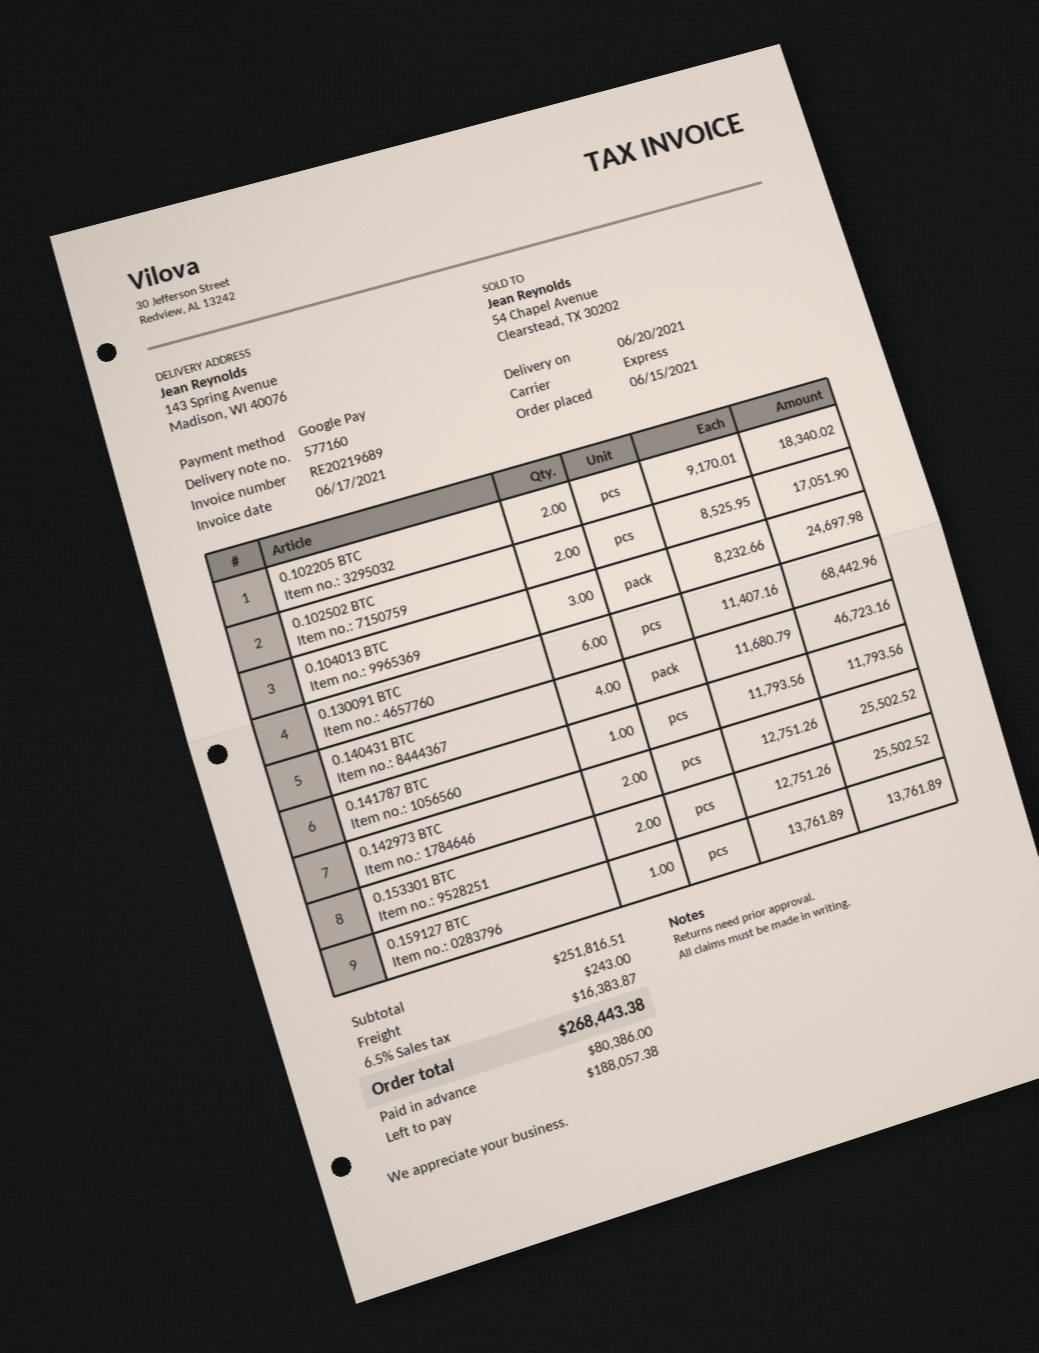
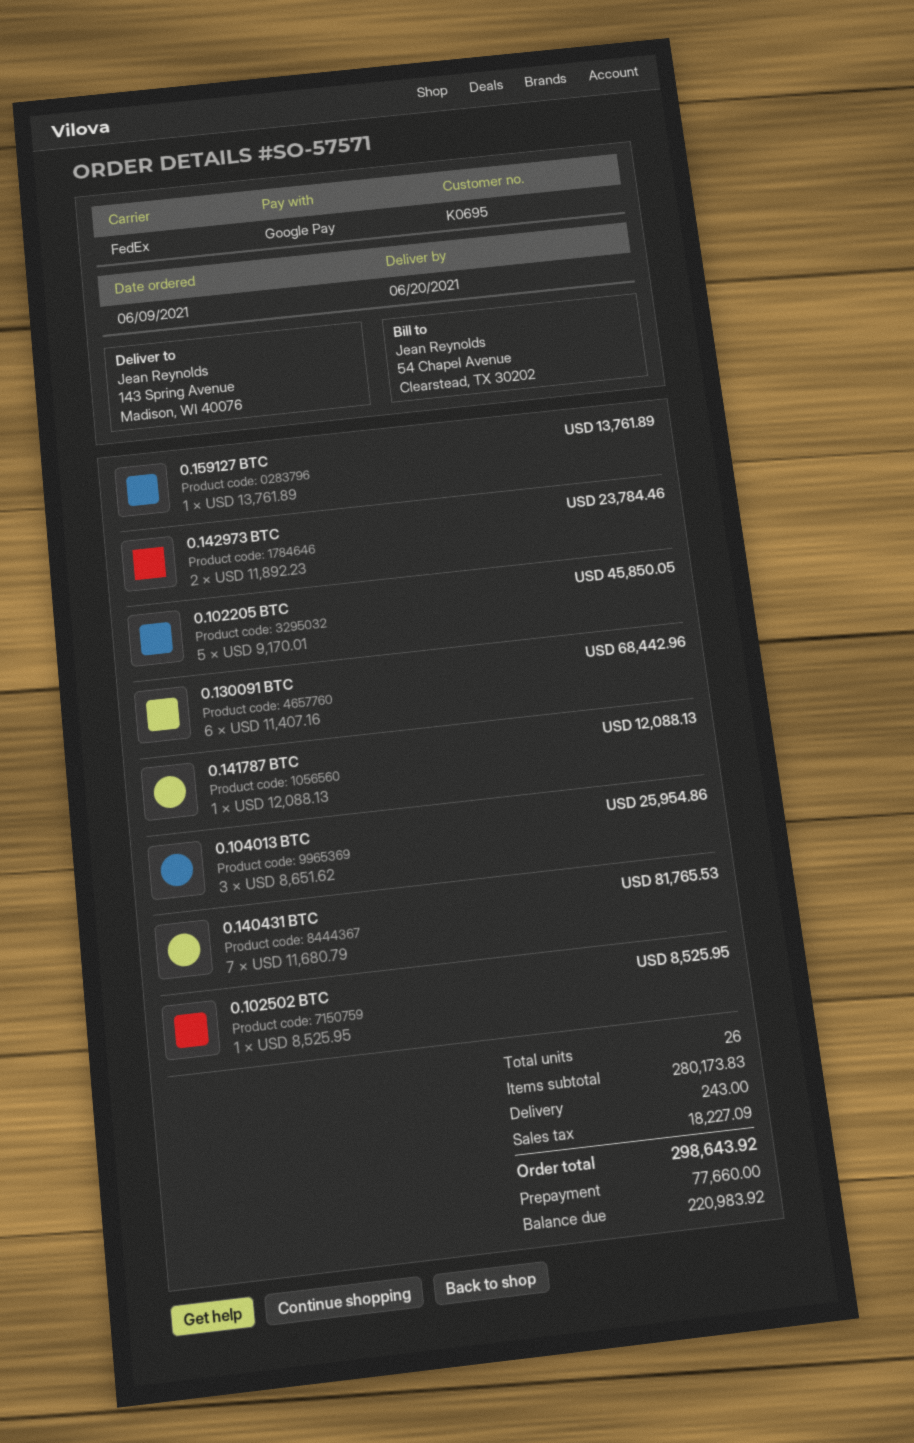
order date: 2021-06-15 -> 2021-06-09
shipping method: express -> FedEx
0.102205 BTC: 2 x 9170.01 = 18340.02 -> 5 x 9170.01 = 45850.05
0.102502 BTC: 2 x 8525.95 = 17051.90 -> 1 x 8525.95 = 8525.95
0.104013 BTC: 3 x 8232.66 = 24697.98 -> 3 x 8651.62 = 25954.86
0.140431 BTC: 4 x 11680.79 = 46723.16 -> 7 x 11680.79 = 81765.53
0.141787 BTC: 1 x 11793.56 = 11793.56 -> 1 x 12088.13 = 12088.13
0.142973 BTC: 2 x 12751.26 = 25502.52 -> 2 x 11892.23 = 23784.46
0.153301 BTC: 2 x 12751.26 = 25502.52 -> none
subtotal: 251816.51 -> 280173.83
tax: 16383.87 -> 18227.09
total: 268443.38 -> 298643.92
deposit: 80386.00 -> 77660.00
balance: 188057.38 -> 220983.92

